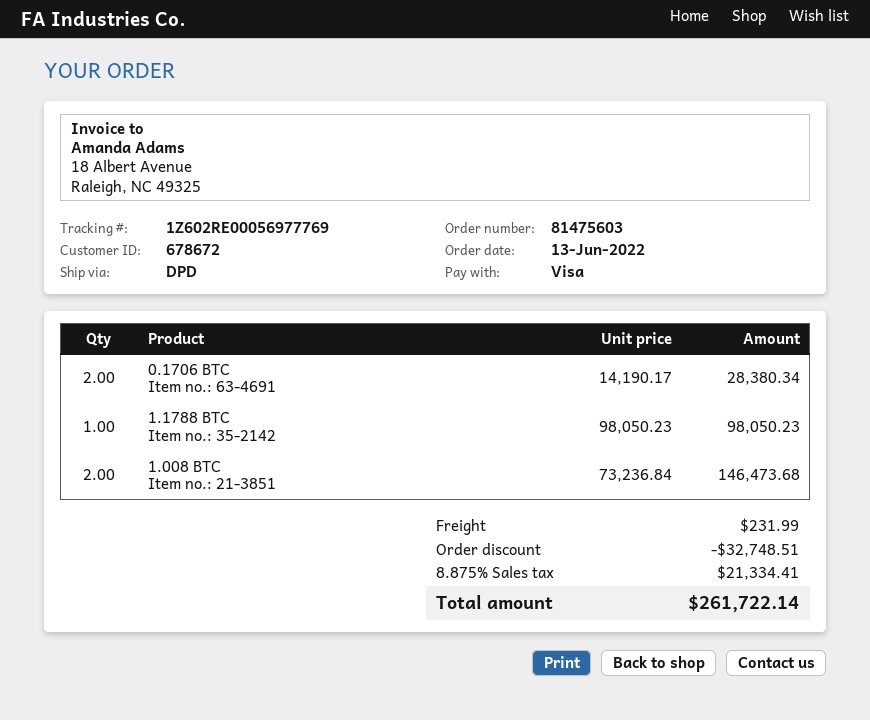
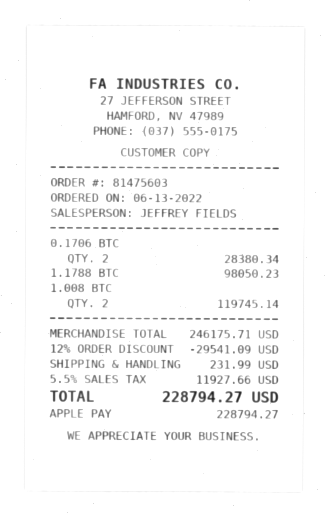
payment method: Visa -> Apple Pay
1.008 BTC: 2 for 146473.68 -> 2 for 119745.14
discount: 32748.51 -> 29541.09
tax: 8.875% = 21334.41 -> 5.5% = 11927.66
total: 261722.14 -> 228794.27

